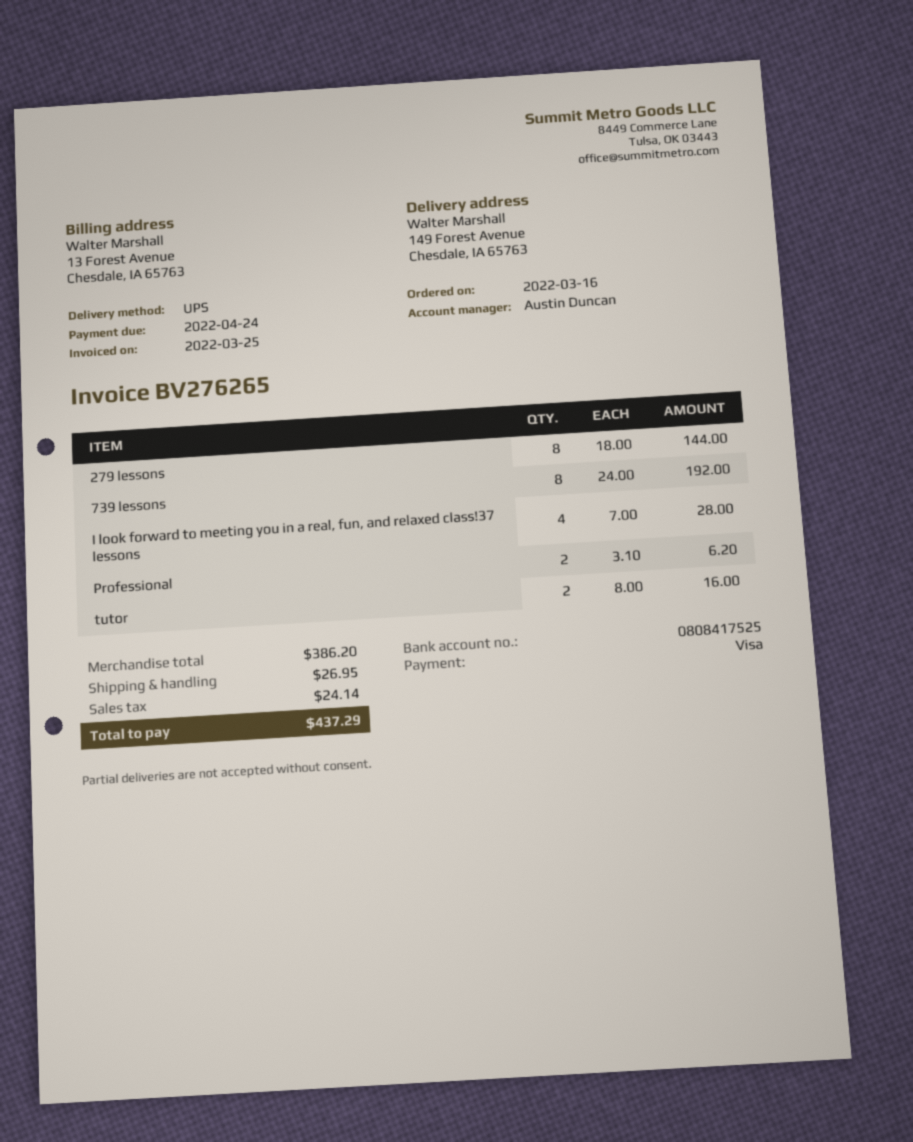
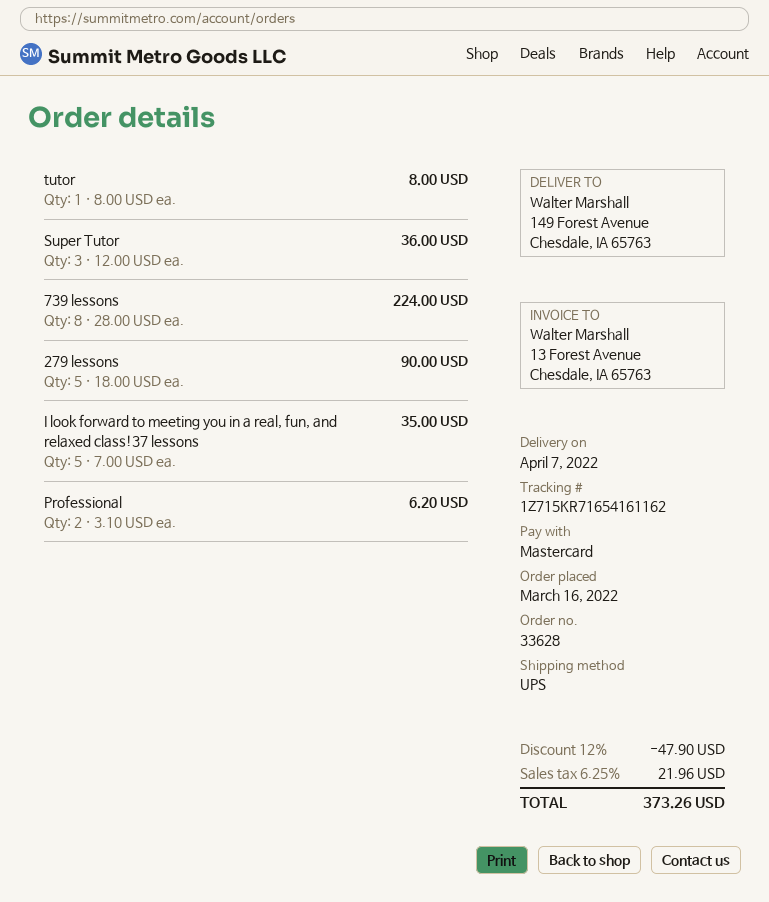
payment method: Visa -> Mastercard
279 lessons: 8 x 18.00 = 144.00 -> 5 x 18.00 = 90.00
739 lessons: 8 x 24.00 = 192.00 -> 8 x 28.00 = 224.00
I look forward to meeting you in a real, fun, and relaxed class!37 lessons: 4 x 7.00 = 28.00 -> 5 x 7.00 = 35.00
tutor: 2 x 8.00 = 16.00 -> 1 x 8.00 = 8.00
Super Tutor: none -> 3 x 12.00 = 36.00
discount: none -> 12% = 47.90
shipping: 26.95 -> none
tax: 24.14 -> 21.96
total: 437.29 -> 373.26

